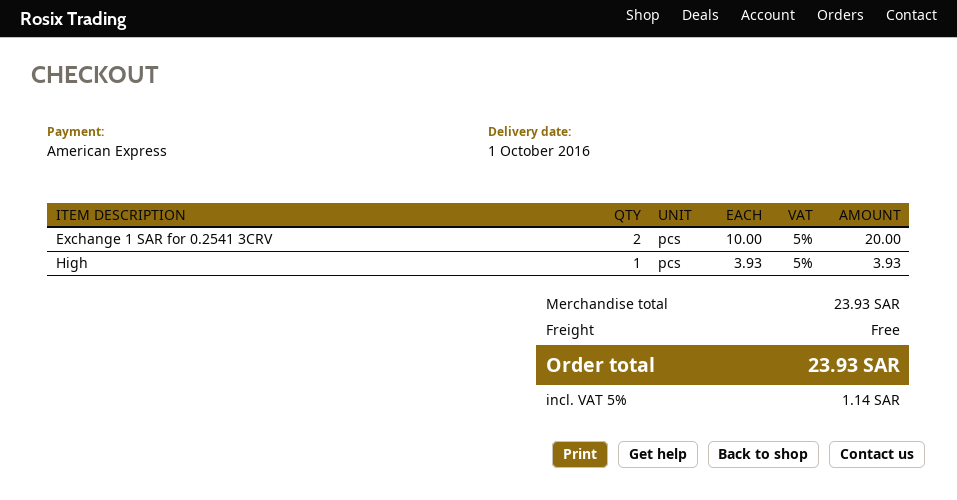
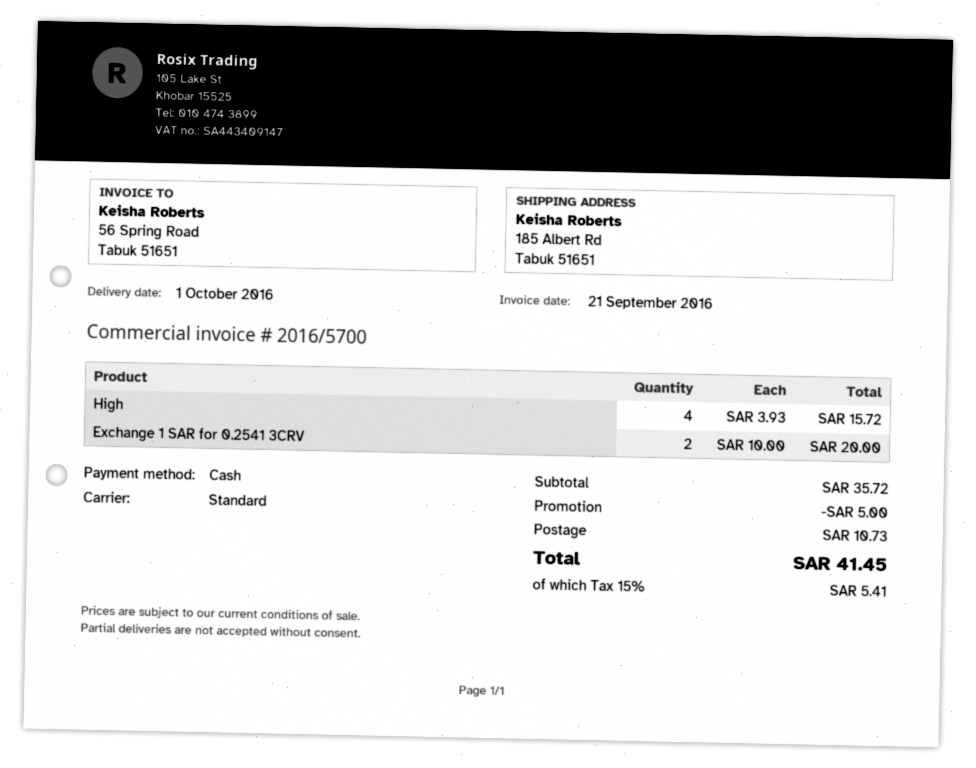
payment method: American Express -> cash
High: 1 x 3.93 = 3.93 -> 4 x 3.93 = 15.72
subtotal: 23.93 -> 35.72
discount: none -> 5.00
shipping: 0.00 -> 10.73
tax: 5% = 1.14 -> 15% = 5.41
total: 23.93 -> 41.45

